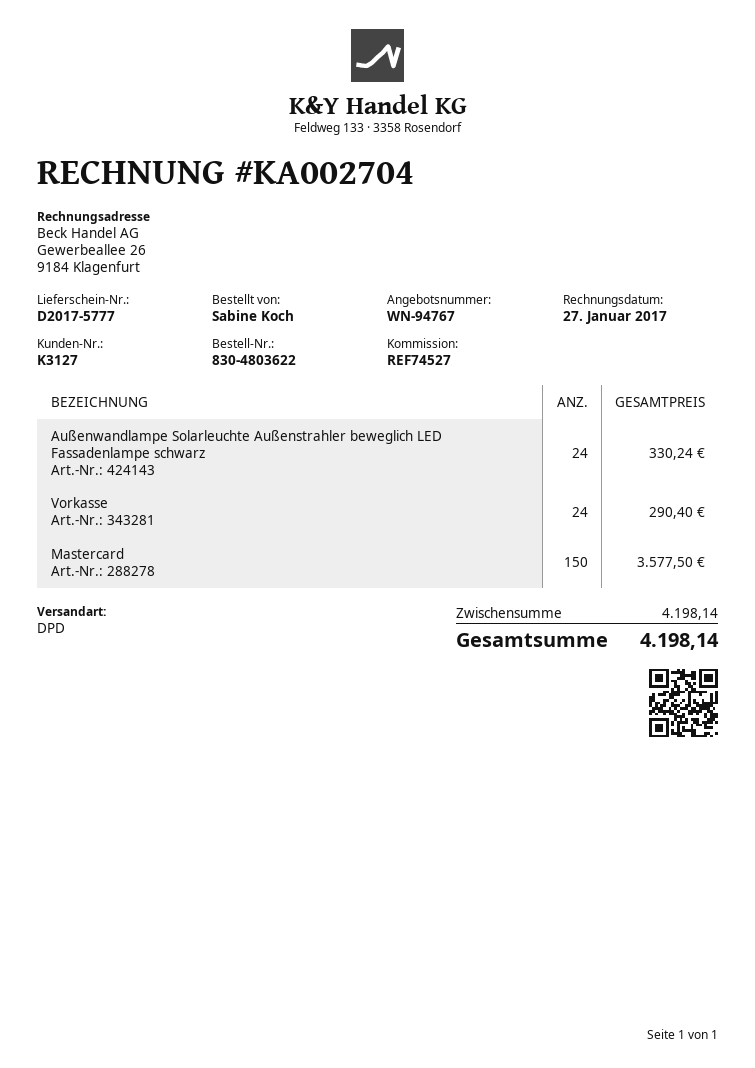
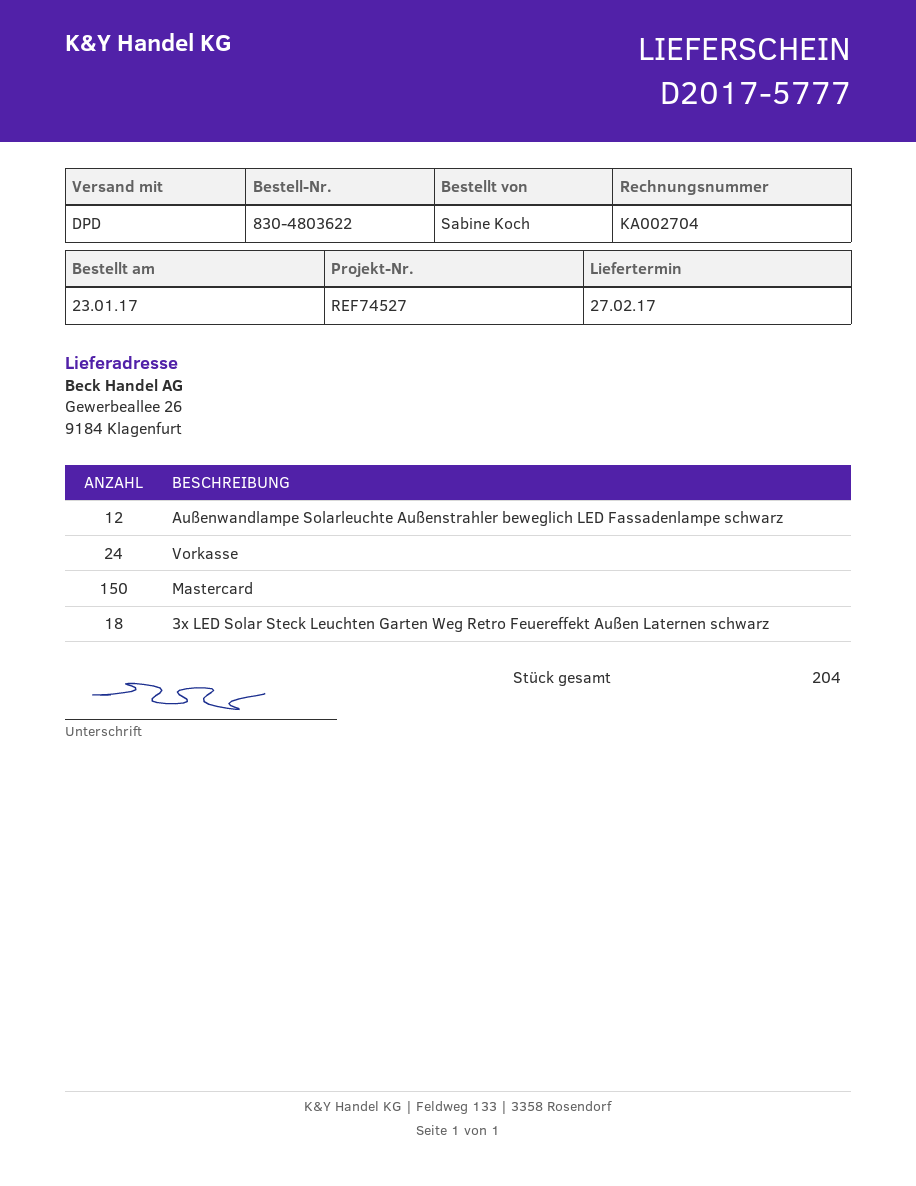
Außenwandlampe Solarleuchte Außenstrahler beweglich LED Fassadenlampe schwarz: 24 -> 12
3x LED Solar Steck Leuchten Garten Weg Retro Feuereffekt Außen Laternen schwarz: none -> 18

